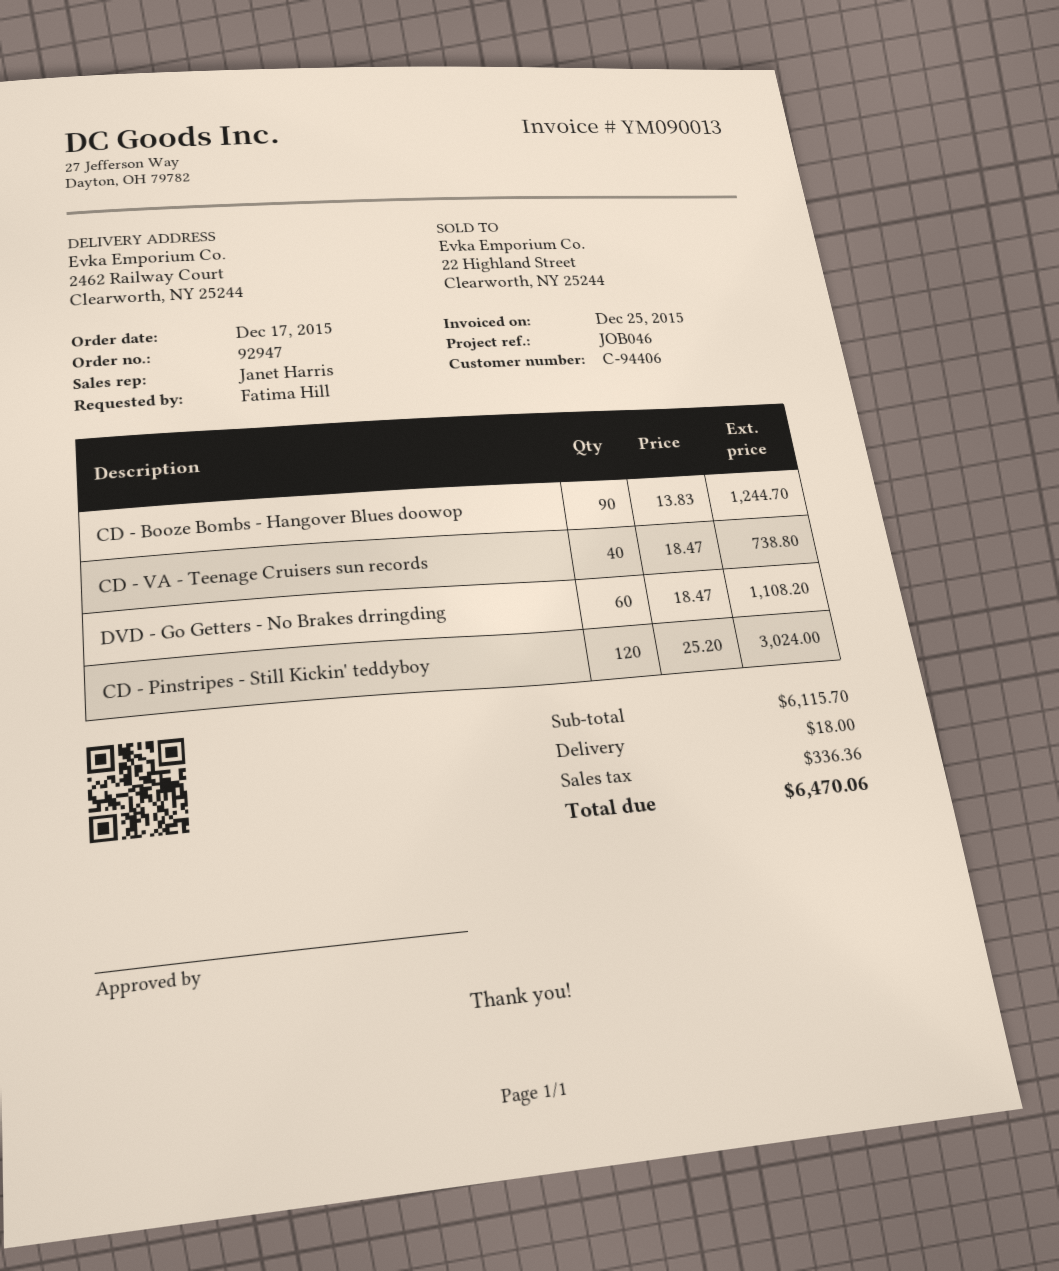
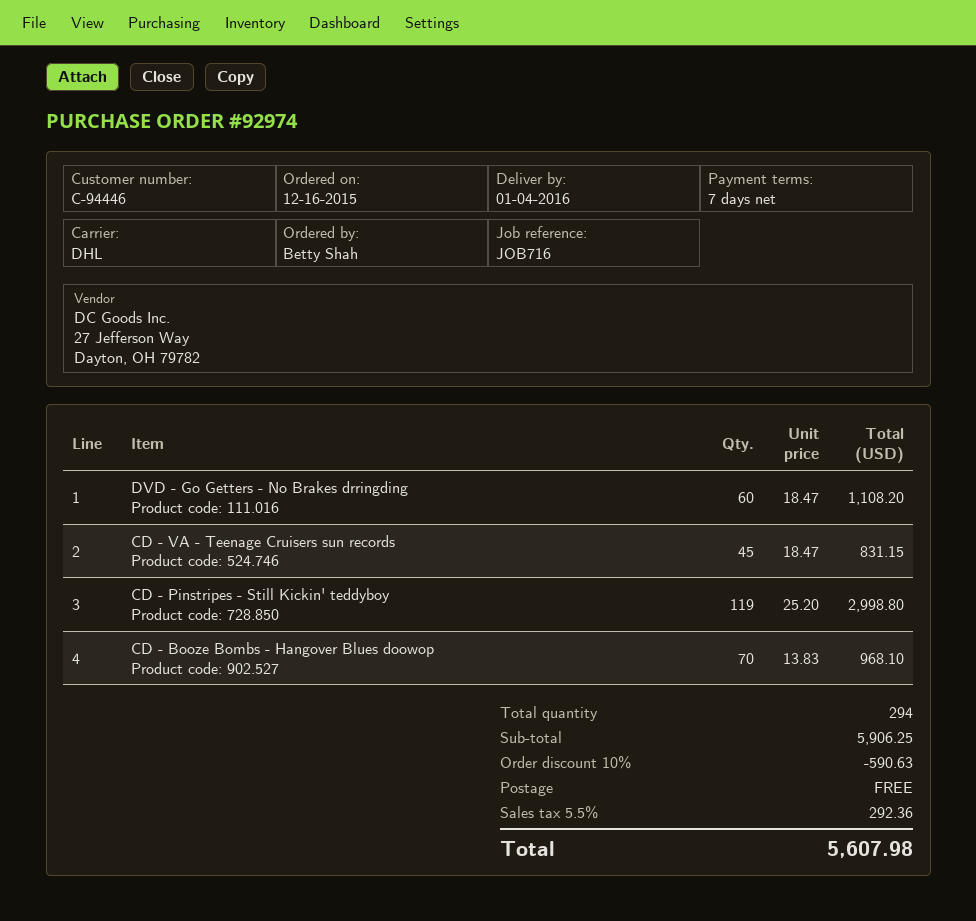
order number: 92947 -> 92974
order date: 2015-12-17 -> 2015-12-16
customer number: C-94406 -> C-94446
reference: JOB046 -> JOB716
ordered by: Fatima Hill -> Betty Shah
CD - Booze Bombs - Hangover Blues doowop: 90 x 13.83 = 1244.70 -> 70 x 13.83 = 968.10
CD - VA - Teenage Cruisers sun records: 40 x 18.47 = 738.80 -> 45 x 18.47 = 831.15
CD - Pinstripes - Still Kickin' teddyboy: 120 x 25.20 = 3024.00 -> 119 x 25.20 = 2998.80
subtotal: 6115.70 -> 5906.25
discount: none -> 10% = 590.63
shipping: 18.00 -> 0.00
tax: 336.36 -> 292.36
total: 6470.06 -> 5607.98

